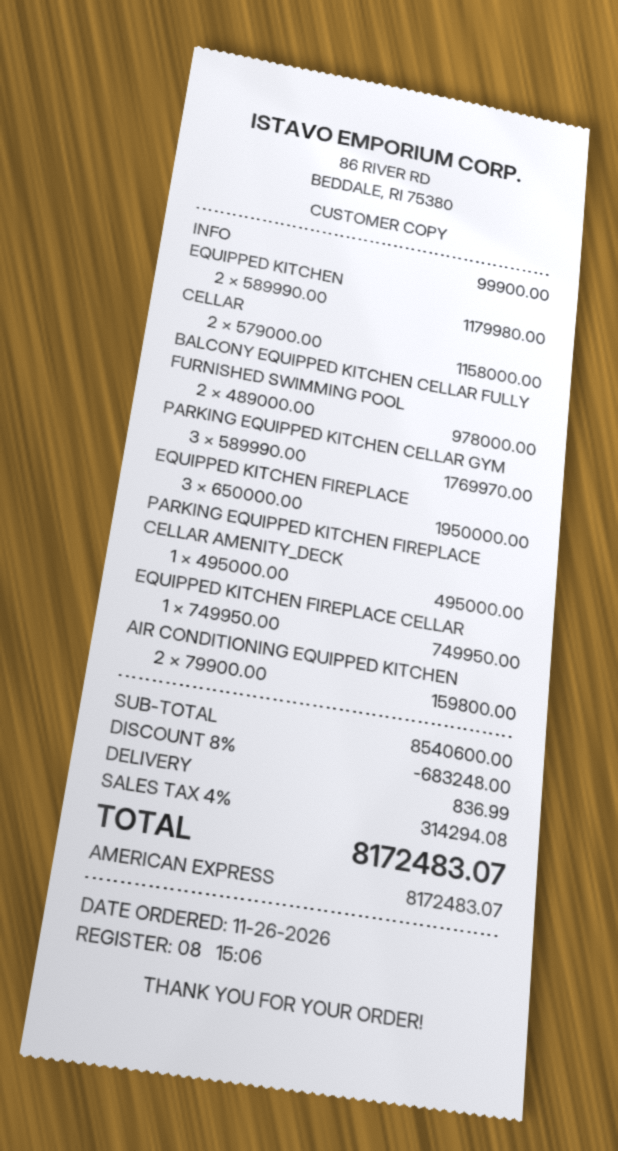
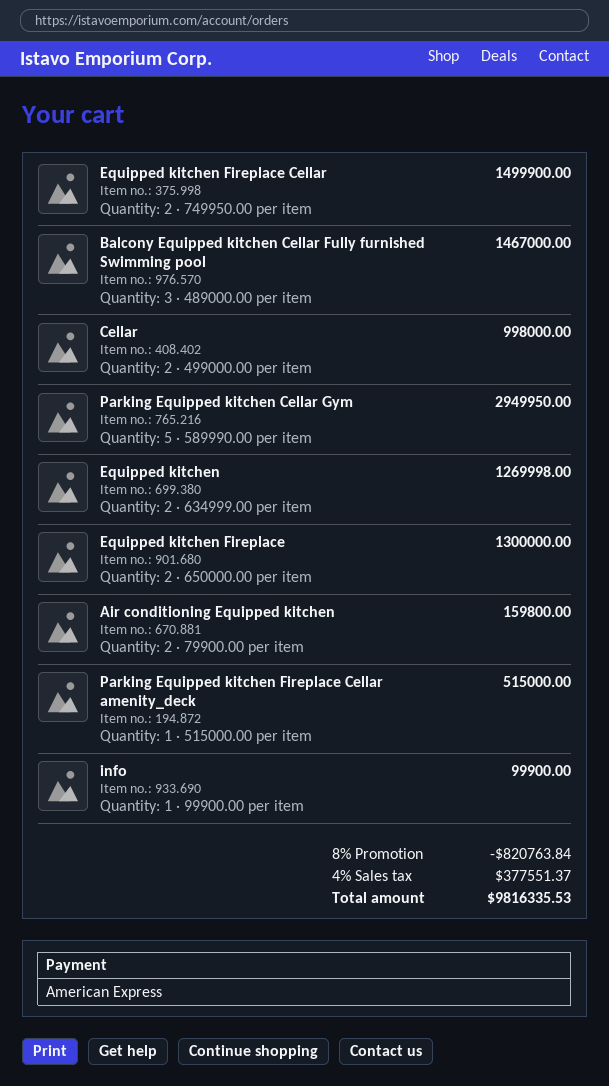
EQUIPPED KITCHEN: 2 x 589990.00 = 1179980.00 -> 2 x 634999.00 = 1269998.00
CELLAR: 2 x 579000.00 = 1158000.00 -> 2 x 499000.00 = 998000.00
BALCONY EQUIPPED KITCHEN CELLAR FULLY FURNISHED SWIMMING POOL: 2 x 489000.00 = 978000.00 -> 3 x 489000.00 = 1467000.00
PARKING EQUIPPED KITCHEN CELLAR GYM: 3 x 589990.00 = 1769970.00 -> 5 x 589990.00 = 2949950.00
EQUIPPED KITCHEN FIREPLACE: 3 x 650000.00 = 1950000.00 -> 2 x 650000.00 = 1300000.00
PARKING EQUIPPED KITCHEN FIREPLACE CELLAR AMENITY_DECK: 1 x 495000.00 = 495000.00 -> 1 x 515000.00 = 515000.00
EQUIPPED KITCHEN FIREPLACE CELLAR: 1 x 749950.00 = 749950.00 -> 2 x 749950.00 = 1499900.00
discount: 8% = 683248.00 -> 8% = 820763.84
shipping: 836.99 -> none
tax: 4% = 314294.08 -> 4% = 377551.37
total: 8172483.07 -> 9816335.53

